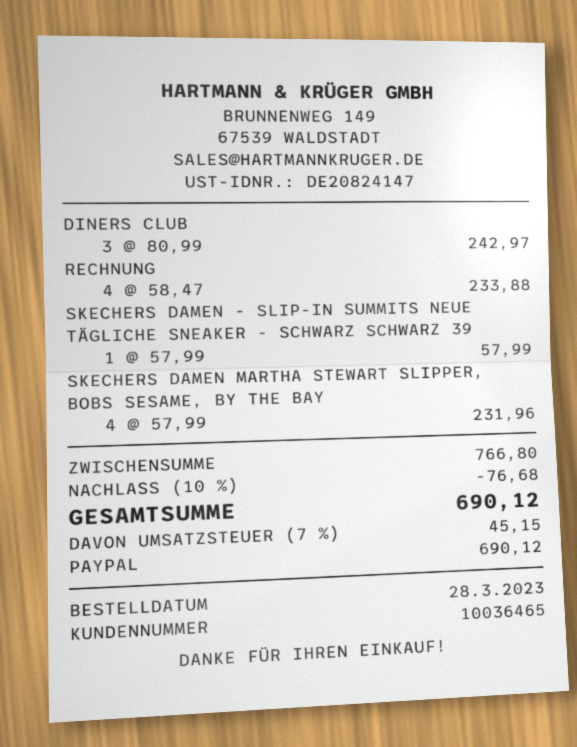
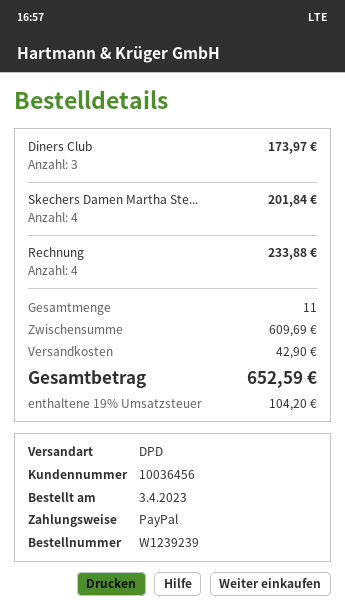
order date: 2023-03-28 -> 2023-04-03
customer number: 10036465 -> 10036456
DINERS CLUB: 3 for 242.97 -> 3 for 173.97
SKECHERS DAMEN - SLIP-IN SUMMITS NEUE TÄGLICHE SNEAKER - SCHWARZ SCHWARZ 39: 1 for 57.99 -> none
SKECHERS DAMEN MARTHA STEWART SLIPPER, BOBS SESAME, BY THE BAY: 4 for 231.96 -> 4 for 201.84
subtotal: 766.80 -> 609.69
discount: 10% = 76.68 -> none
shipping: none -> 42.90
tax: 7% = 45.15 -> 19% = 104.20
total: 690.12 -> 652.59

